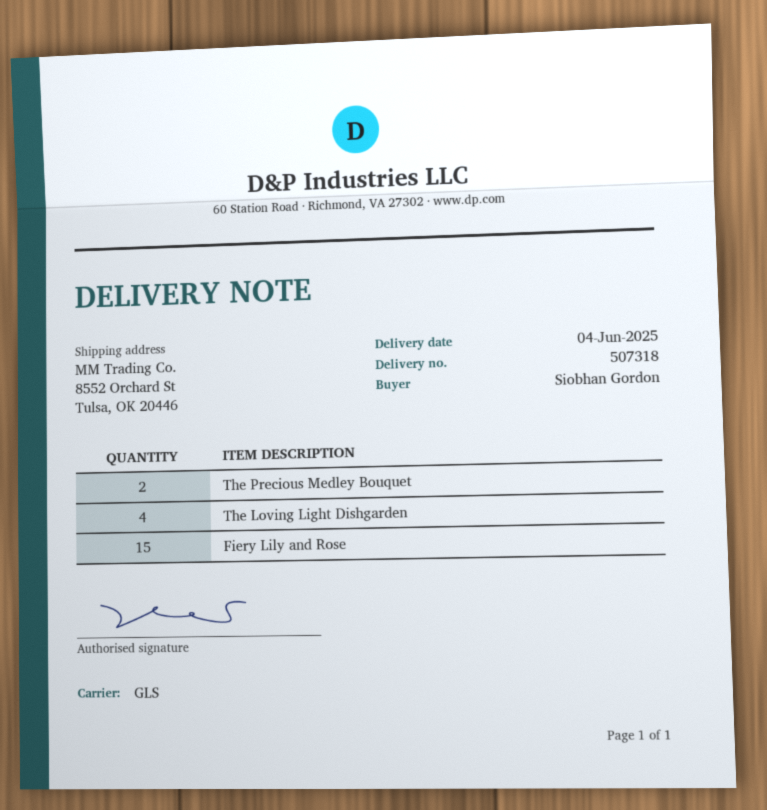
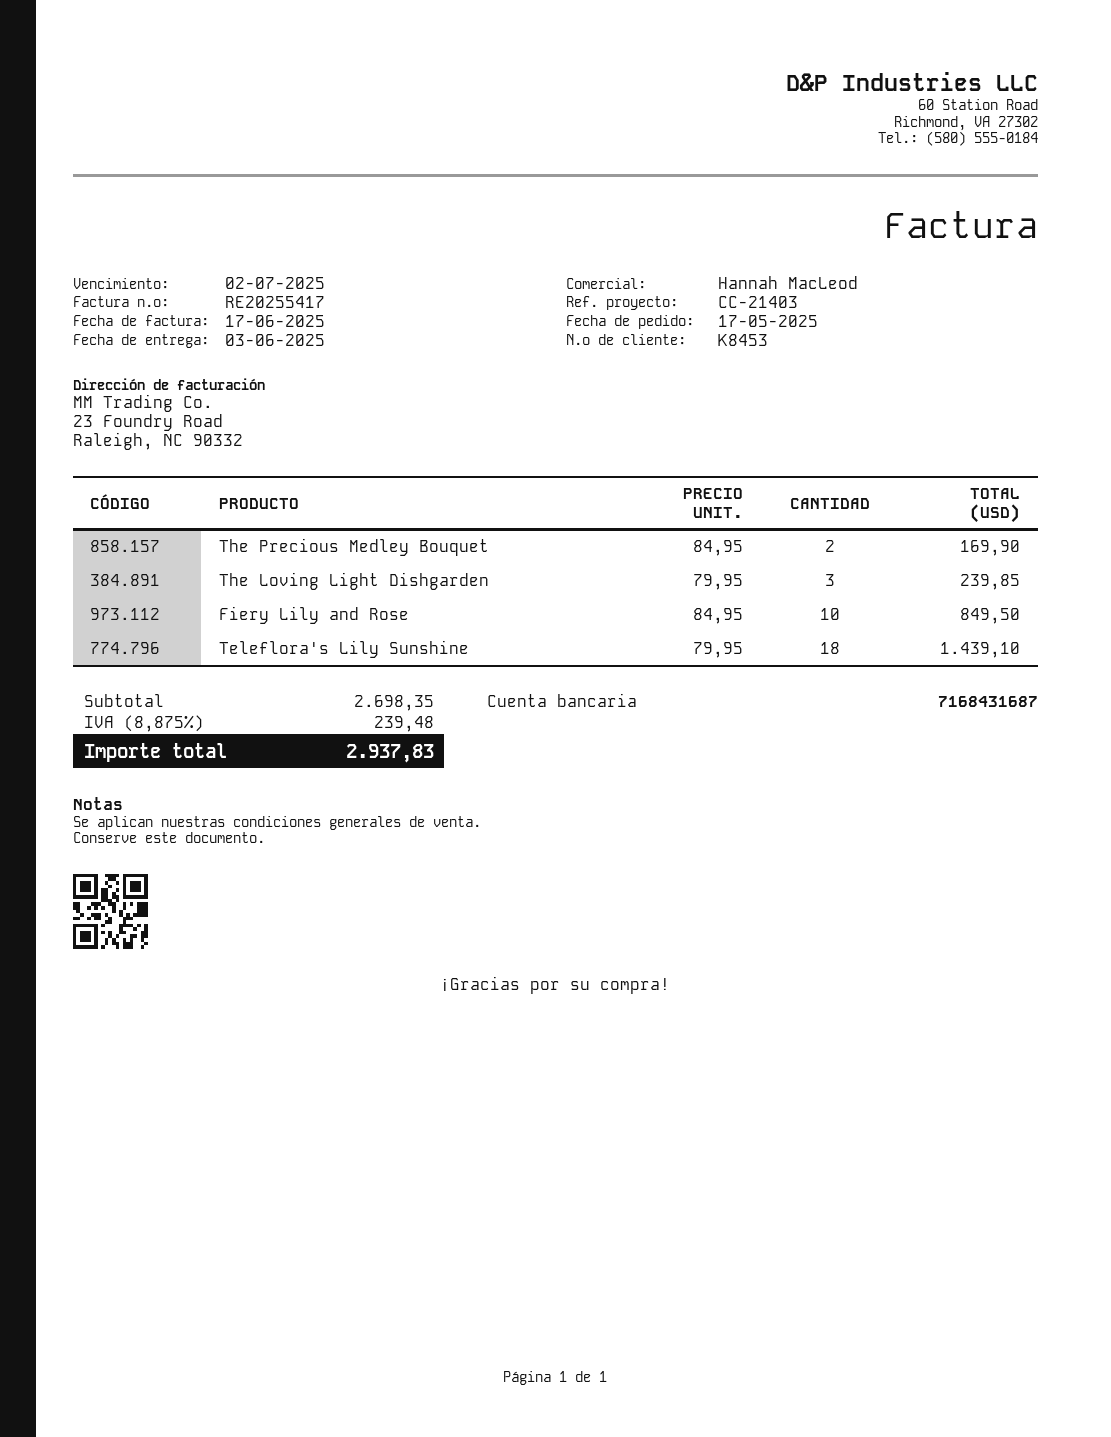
delivery date: 2025-06-04 -> 2025-06-03
The Loving Light Dishgarden: 4 -> 3
Fiery Lily and Rose: 15 -> 10
Teleflora's Lily Sunshine: none -> 18

